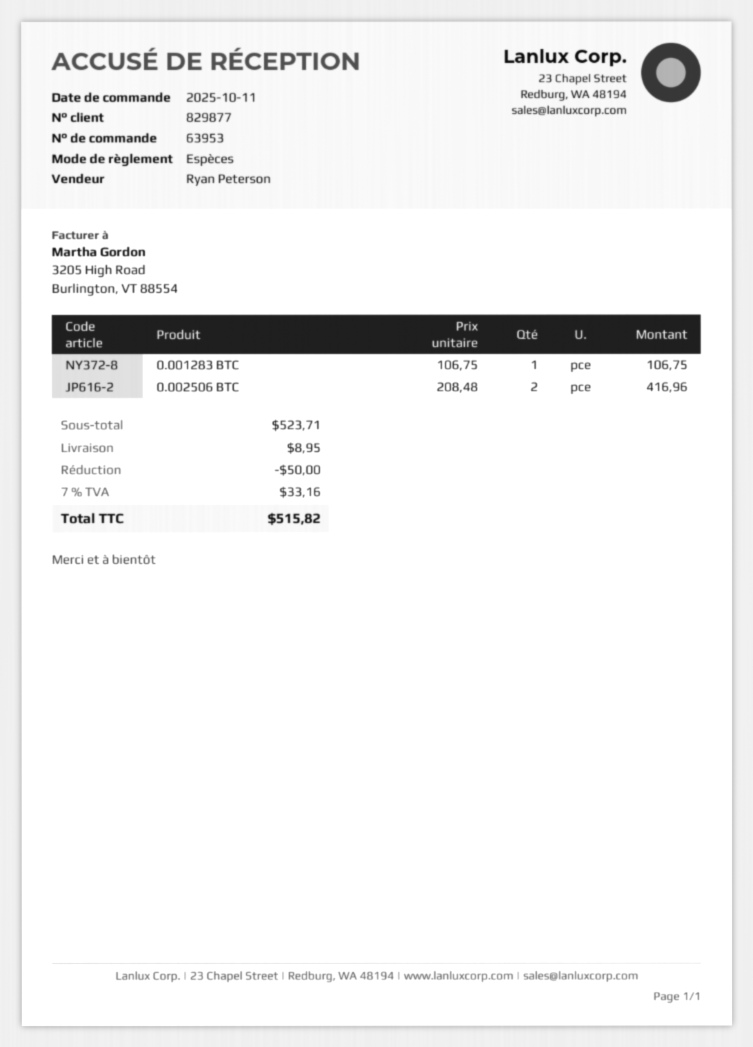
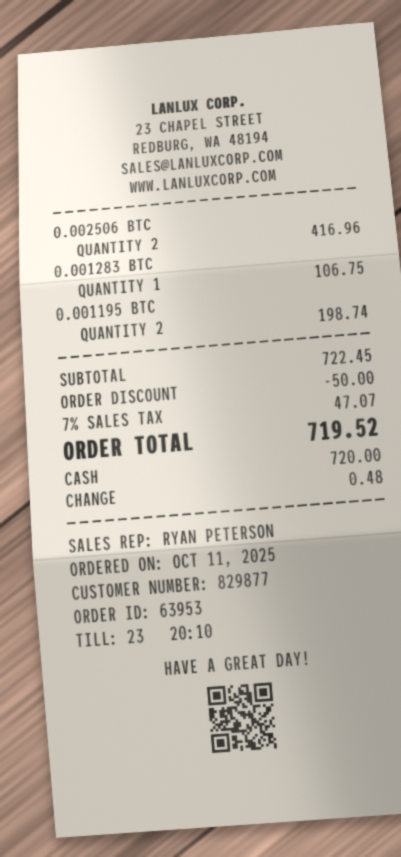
0.001195 BTC: none -> 2 for 198.74
subtotal: 523.71 -> 722.45
shipping: 8.95 -> none
tax: 7% = 33.16 -> 7% = 47.07
total: 515.82 -> 719.52

